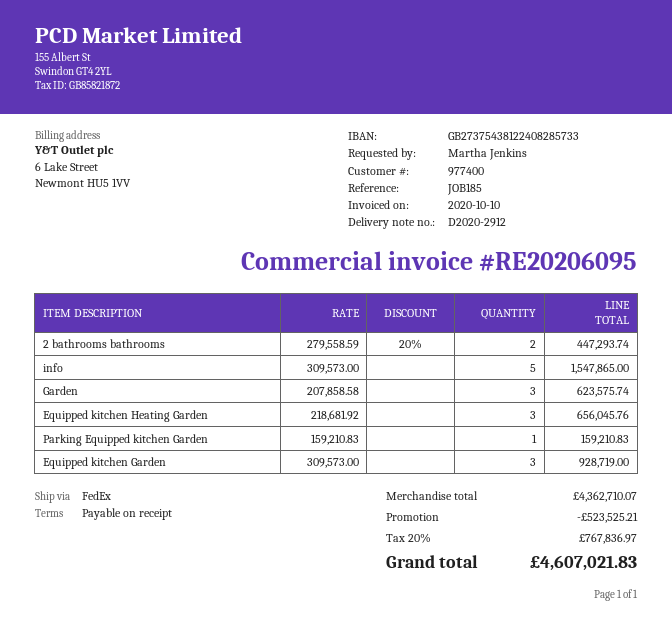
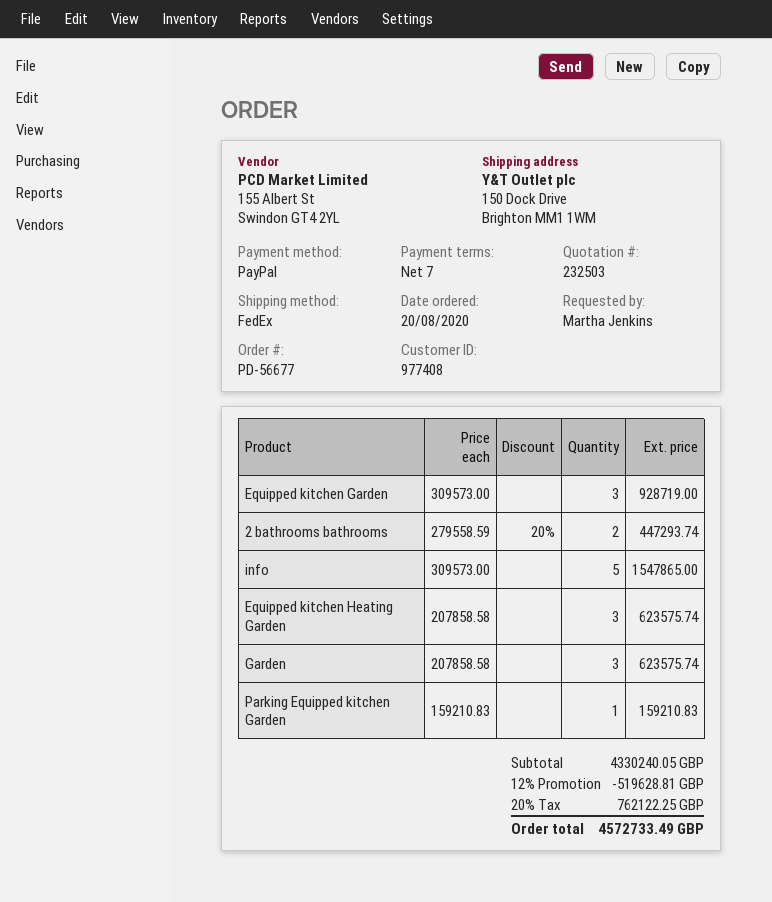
payment terms: on receipt -> 7 days
customer number: 977400 -> 977408
Equipped kitchen Heating Garden: 3 x 218681.92 = 656045.76 -> 3 x 207858.58 = 623575.74
subtotal: 4362710.07 -> 4330240.05
discount: 523525.21 -> 519628.81
tax: 20% = 767836.97 -> 20% = 762122.25
total: 4607021.83 -> 4572733.49

